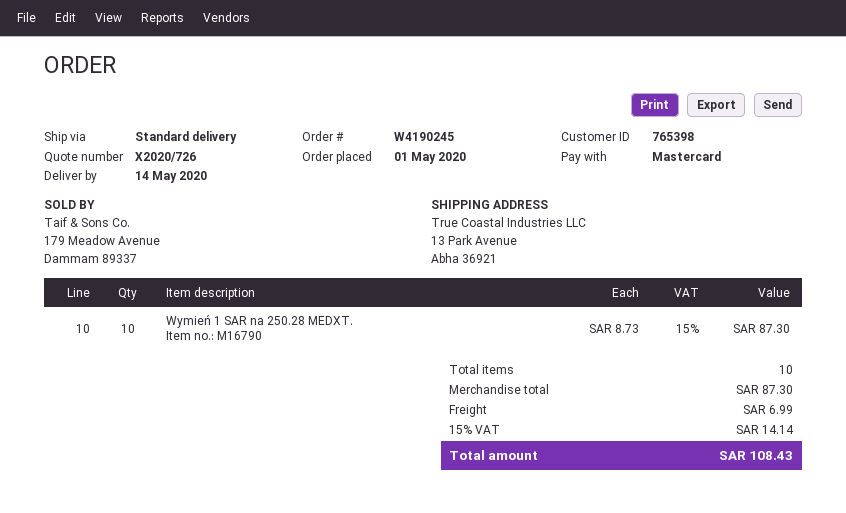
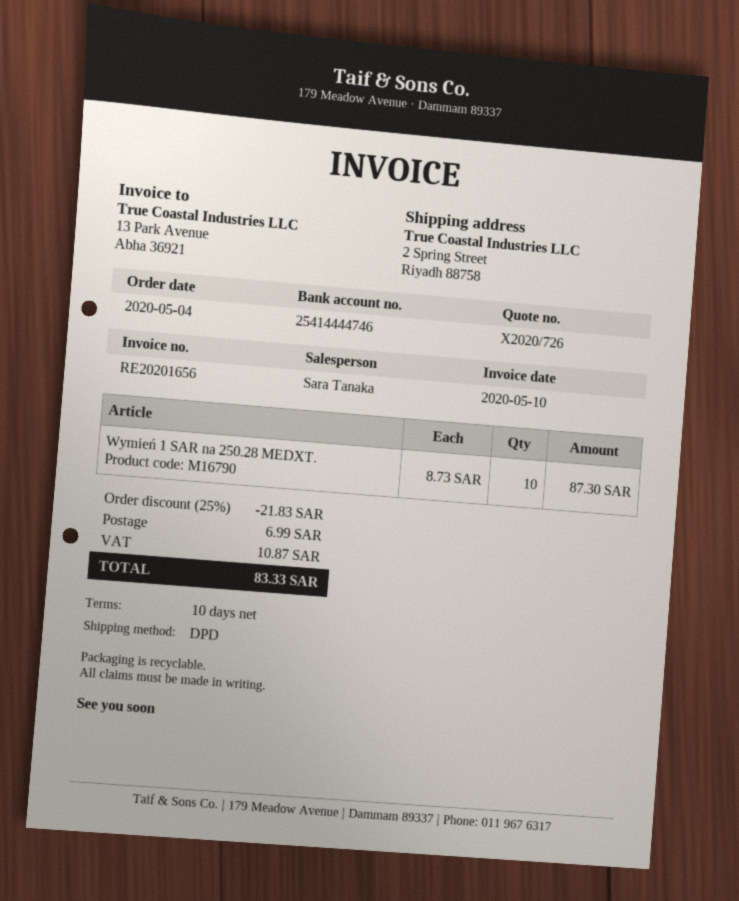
order date: 2020-05-01 -> 2020-05-04
shipping method: standard -> DPD
ship to: 13 Park Avenue, Abha 36921 -> 2 Spring Street, Riyadh 88758
discount: none -> 25% = 21.83
tax: 14.14 -> 10.87
total: 108.43 -> 83.33

